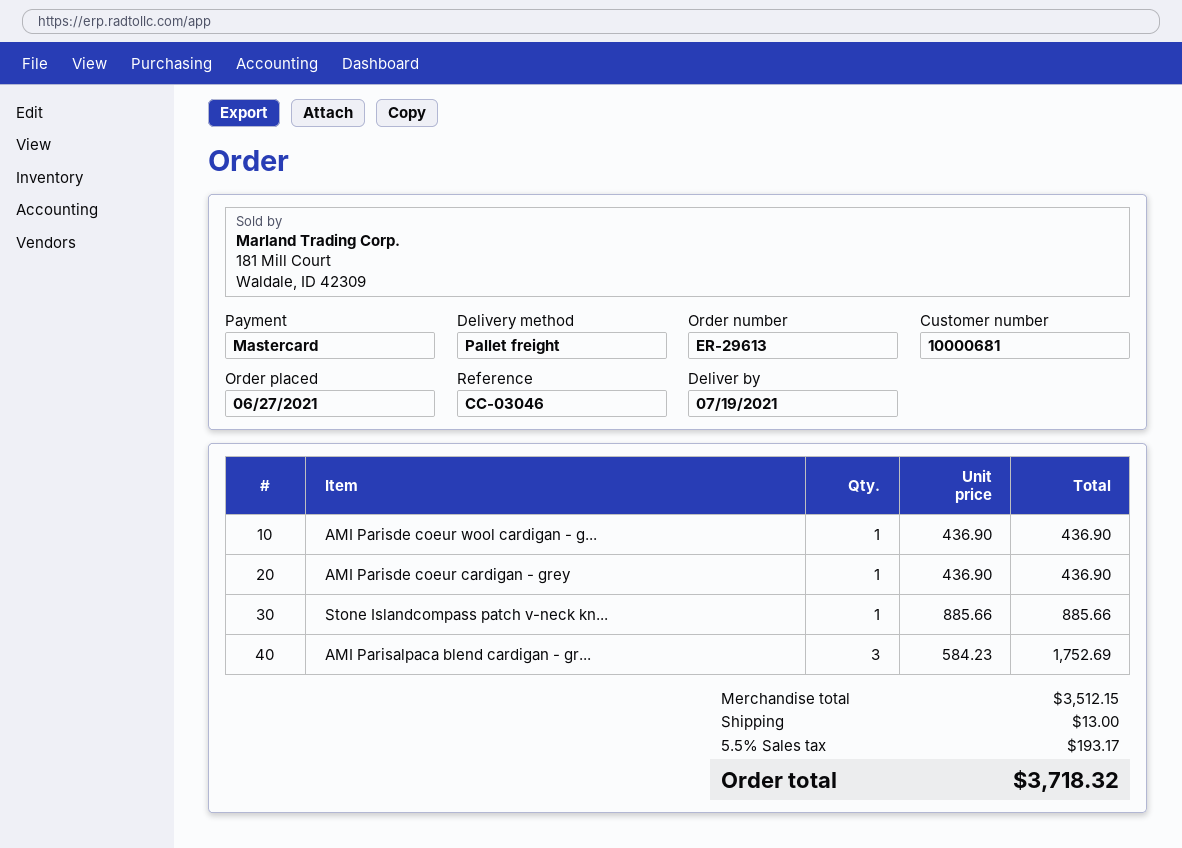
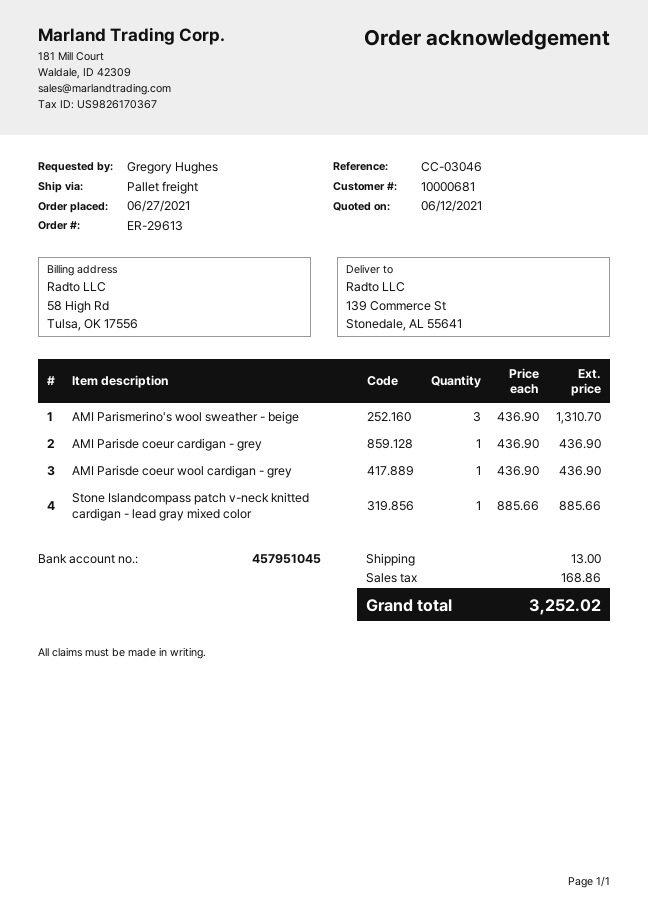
AMI Parisalpaca blend cardigan - gr...: 3 x 584.23 = 1752.69 -> none
AMI Parismerino's wool sweather - beige: none -> 3 x 436.90 = 1310.70
tax: 193.17 -> 168.86
total: 3718.32 -> 3252.02

